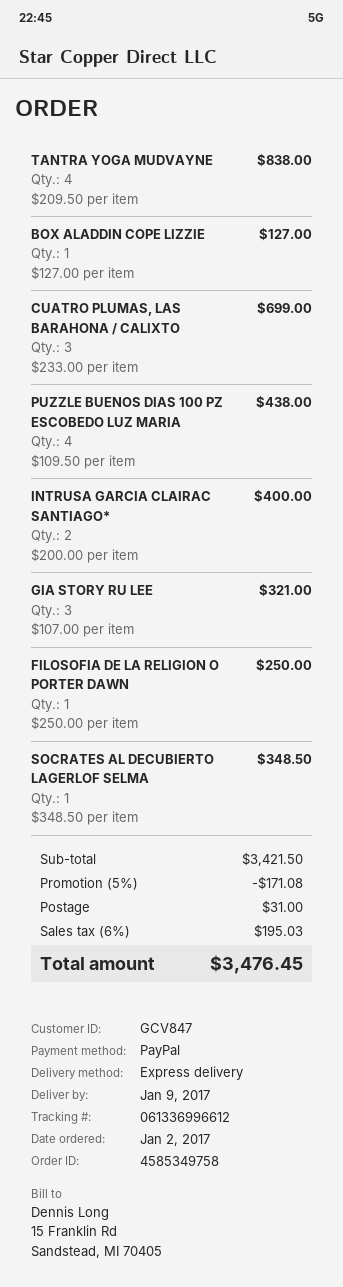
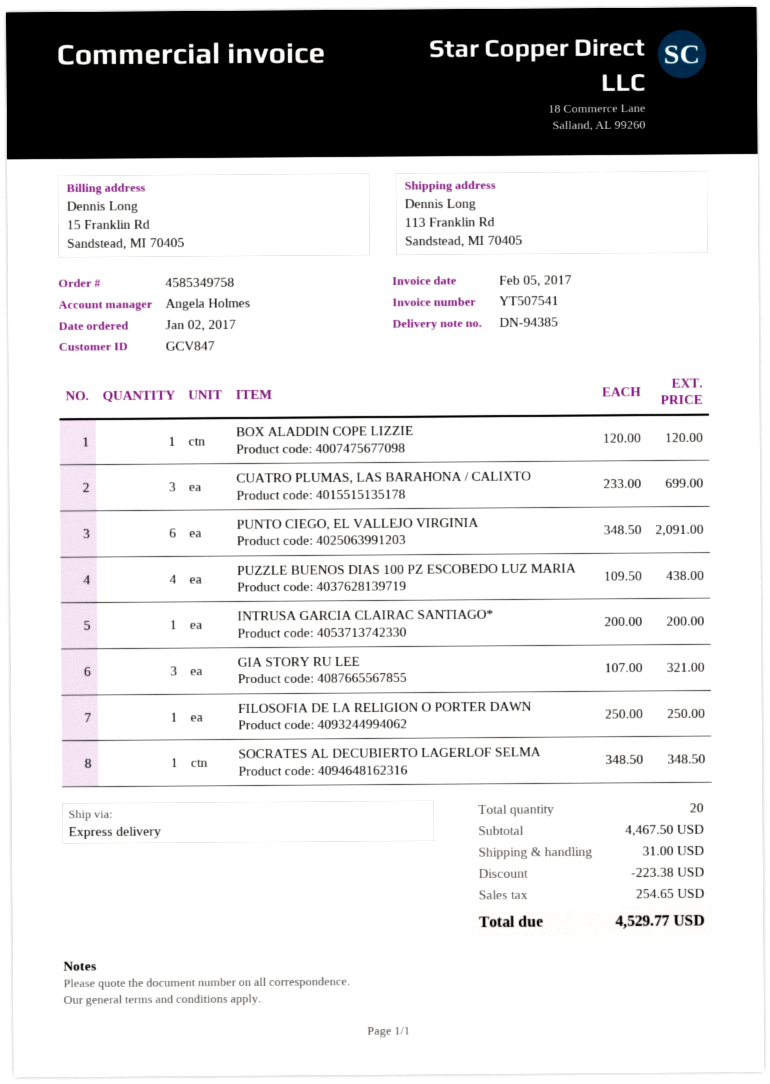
TANTRA YOGA MUDVAYNE: 4 x 209.50 = 838.00 -> none
BOX ALADDIN COPE LIZZIE: 1 x 127.00 = 127.00 -> 1 x 120.00 = 120.00
INTRUSA GARCIA CLAIRAC SANTIAGO*: 2 x 200.00 = 400.00 -> 1 x 200.00 = 200.00
PUNTO CIEGO, EL VALLEJO VIRGINIA: none -> 6 x 348.50 = 2091.00
subtotal: 3421.50 -> 4467.50
discount: 171.08 -> 223.38
tax: 195.03 -> 254.65
total: 3476.45 -> 4529.77

